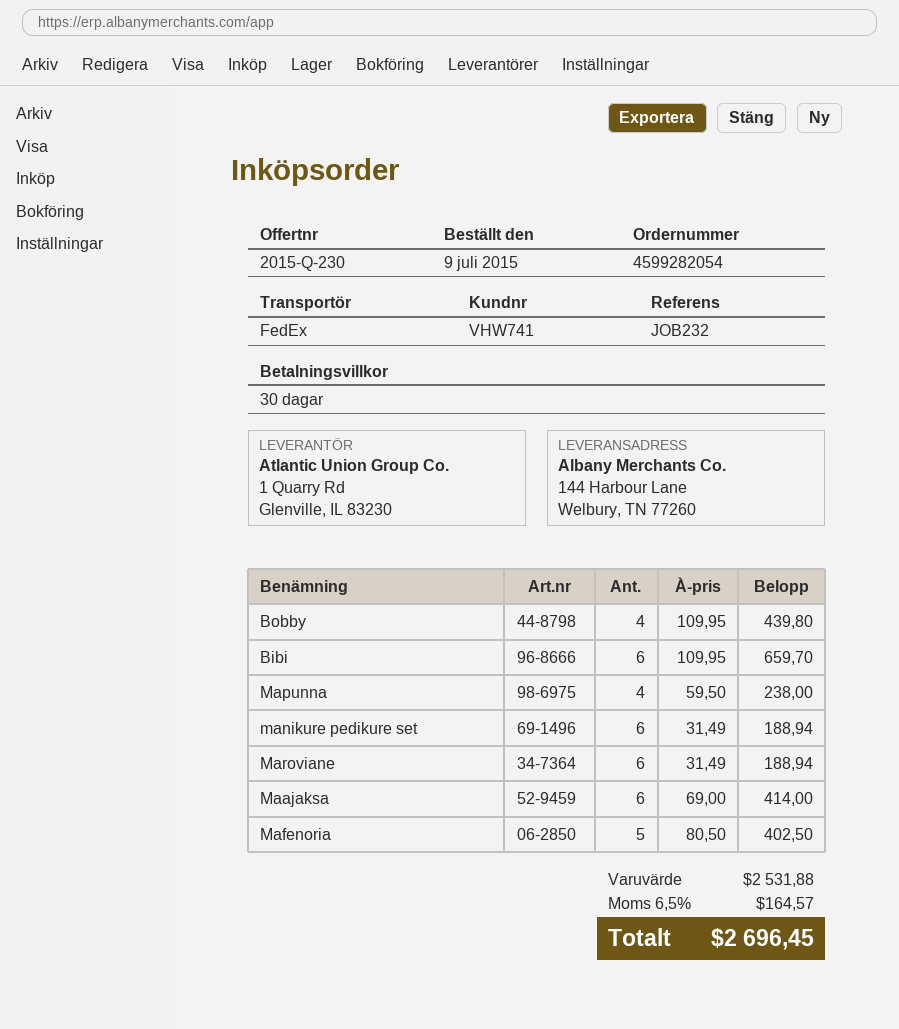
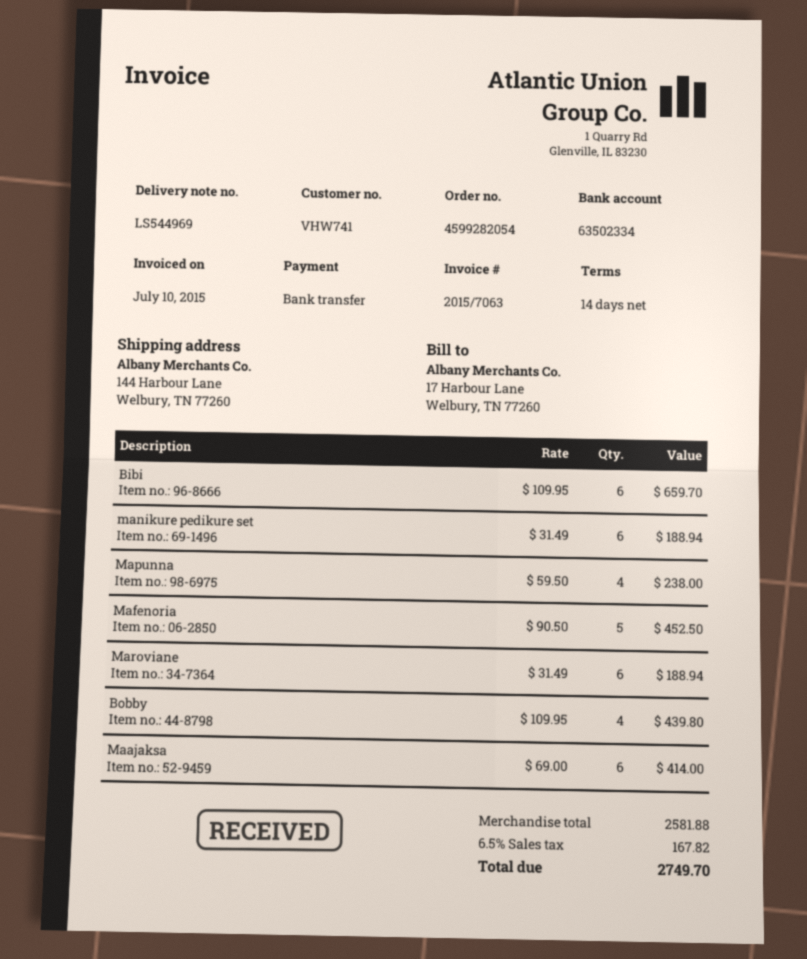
payment terms: 30 days -> 14 days
Mafenoria: 5 x 80.50 = 402.50 -> 5 x 90.50 = 452.50
subtotal: 2531.88 -> 2581.88
tax: 6.5% = 164.57 -> 6.5% = 167.82
total: 2696.45 -> 2749.70

